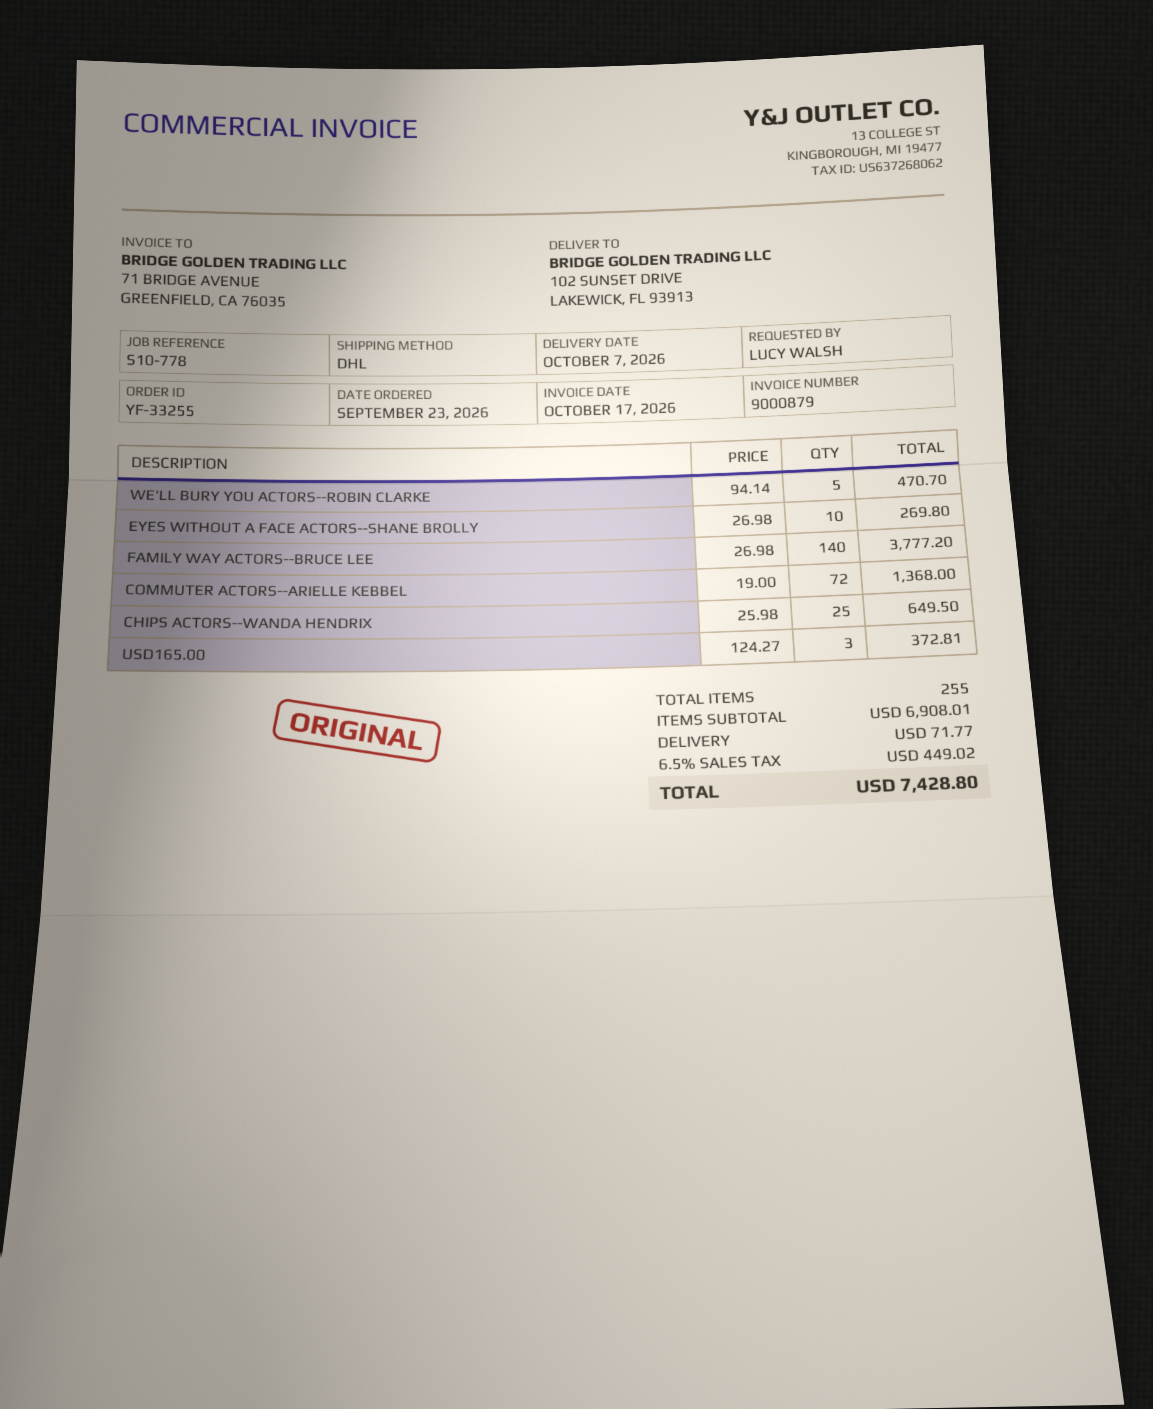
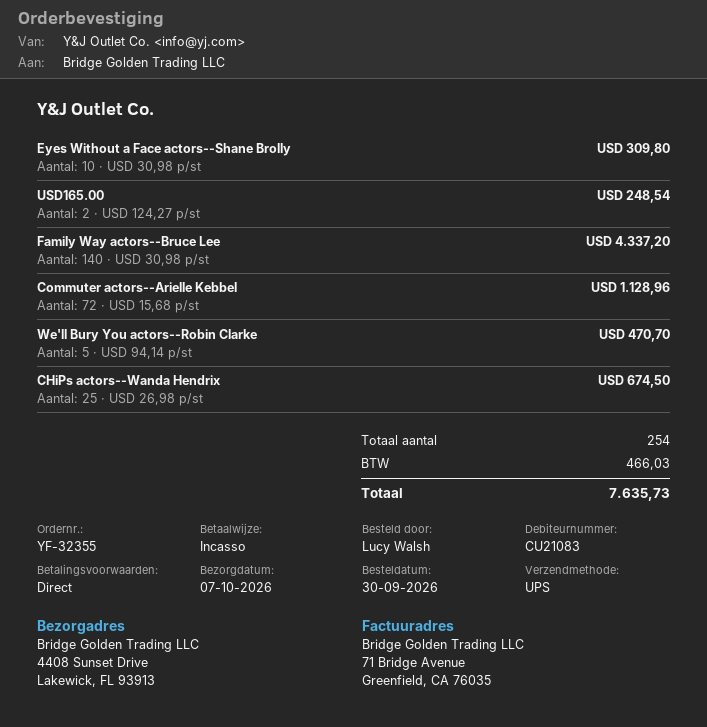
order number: YF-33255 -> YF-32355
order date: 2026-09-23 -> 2026-09-30
shipping method: DHL -> UPS
ship to: 102 SUNSET DRIVE, LAKEWICK, FL 93913 -> 4408 Sunset Drive, Lakewick, FL 93913
EYES WITHOUT A FACE ACTORS--SHANE BROLLY: 10 x 26.98 = 269.80 -> 10 x 30.98 = 309.80
FAMILY WAY ACTORS--BRUCE LEE: 140 x 26.98 = 3777.20 -> 140 x 30.98 = 4337.20
COMMUTER ACTORS--ARIELLE KEBBEL: 72 x 19.00 = 1368.00 -> 72 x 15.68 = 1128.96
CHIPS ACTORS--WANDA HENDRIX: 25 x 25.98 = 649.50 -> 25 x 26.98 = 674.50
USD165.00: 3 x 124.27 = 372.81 -> 2 x 124.27 = 248.54
total quantity: 255 -> 254
shipping: 71.77 -> none
tax: 449.02 -> 466.03
total: 7428.80 -> 7635.73

